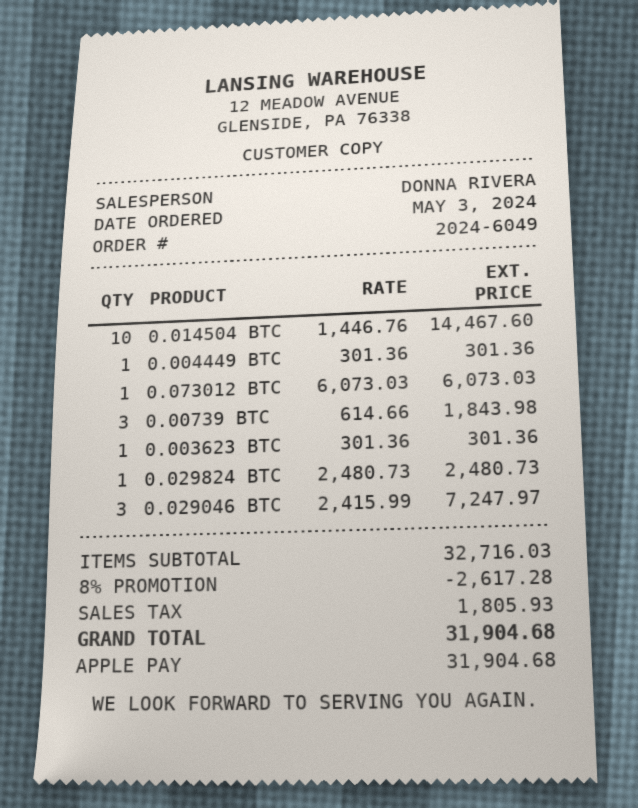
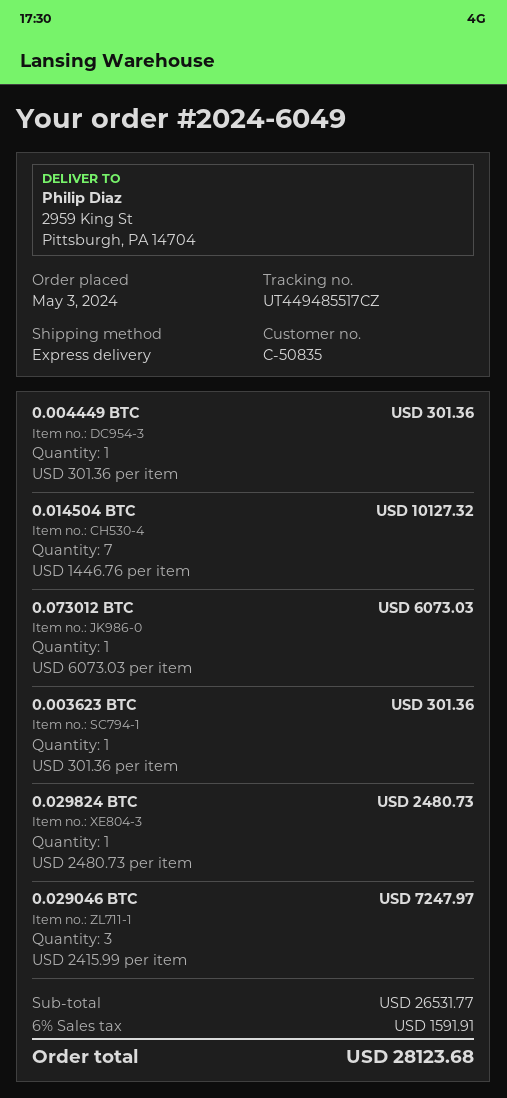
0.014504 BTC: 10 x 1446.76 = 14467.60 -> 7 x 1446.76 = 10127.32
0.00739 BTC: 3 x 614.66 = 1843.98 -> none
subtotal: 32716.03 -> 26531.77
discount: 8% = 2617.28 -> none
tax: 1805.93 -> 1591.91
total: 31904.68 -> 28123.68

